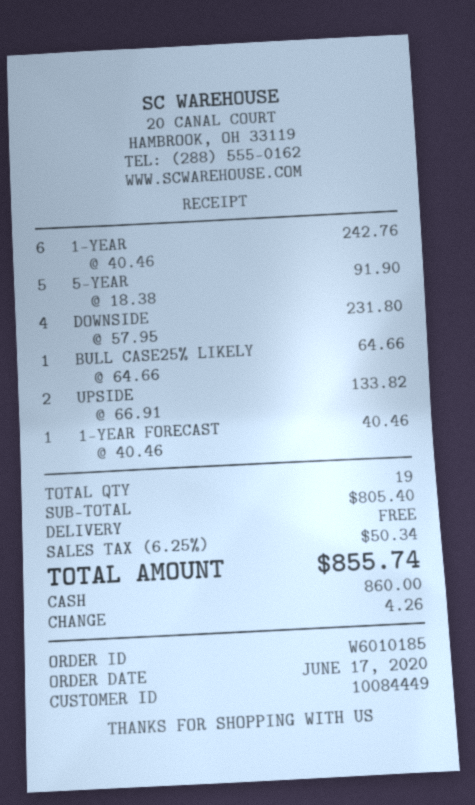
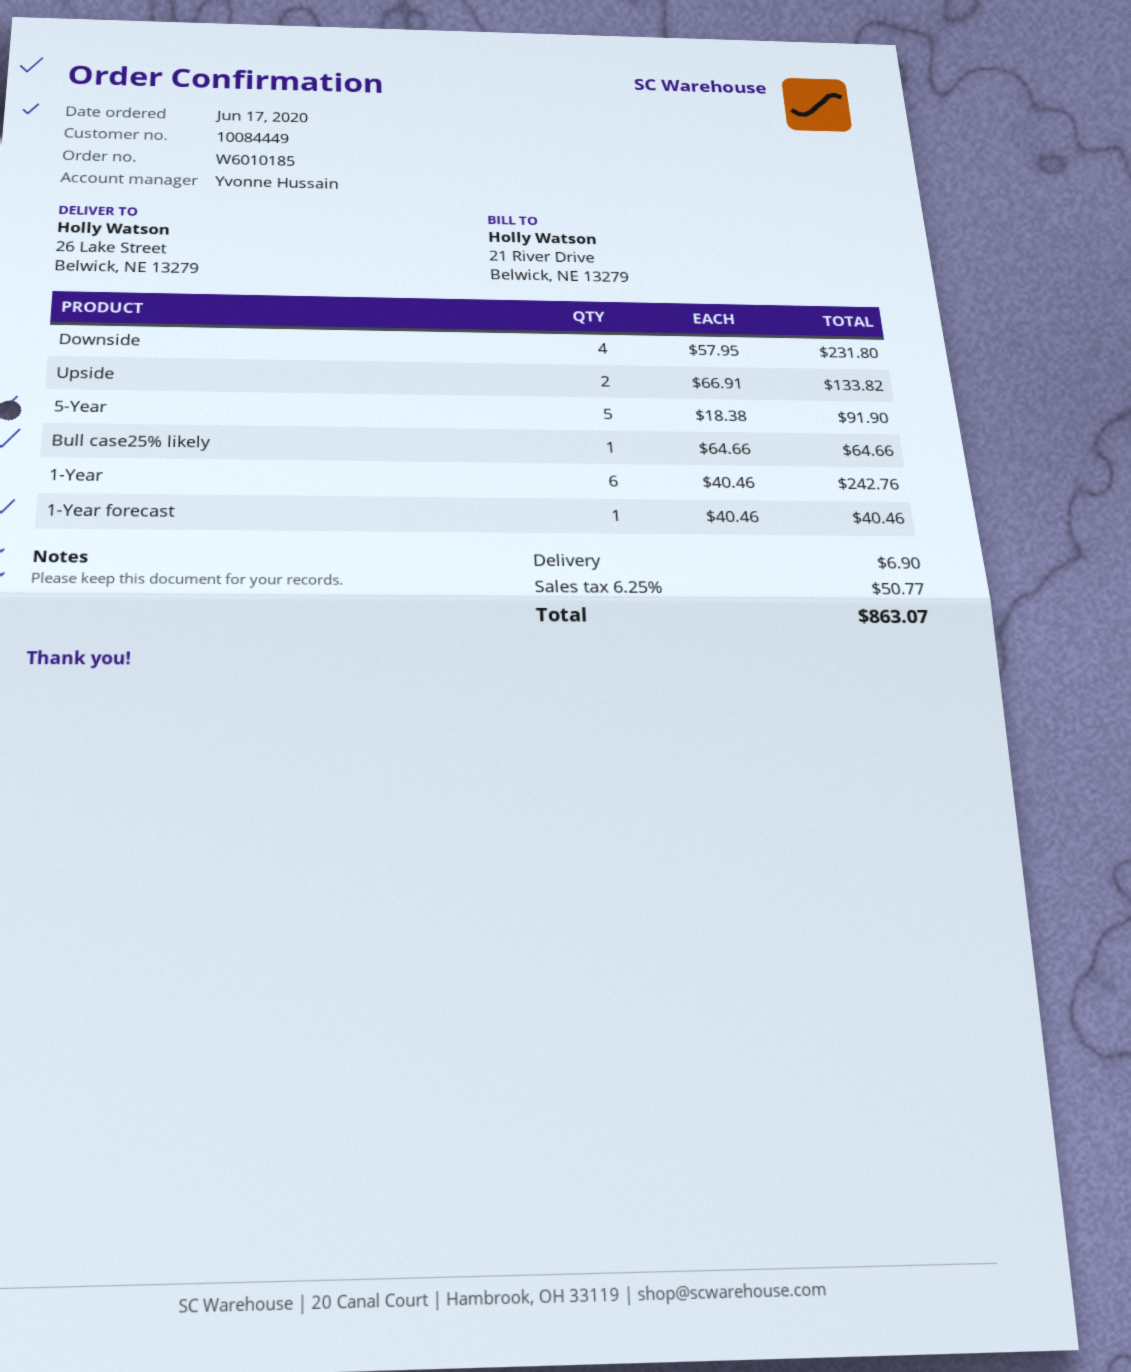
shipping: 0.00 -> 6.90
tax: 6.25% = 50.34 -> 6.25% = 50.77
total: 855.74 -> 863.07

